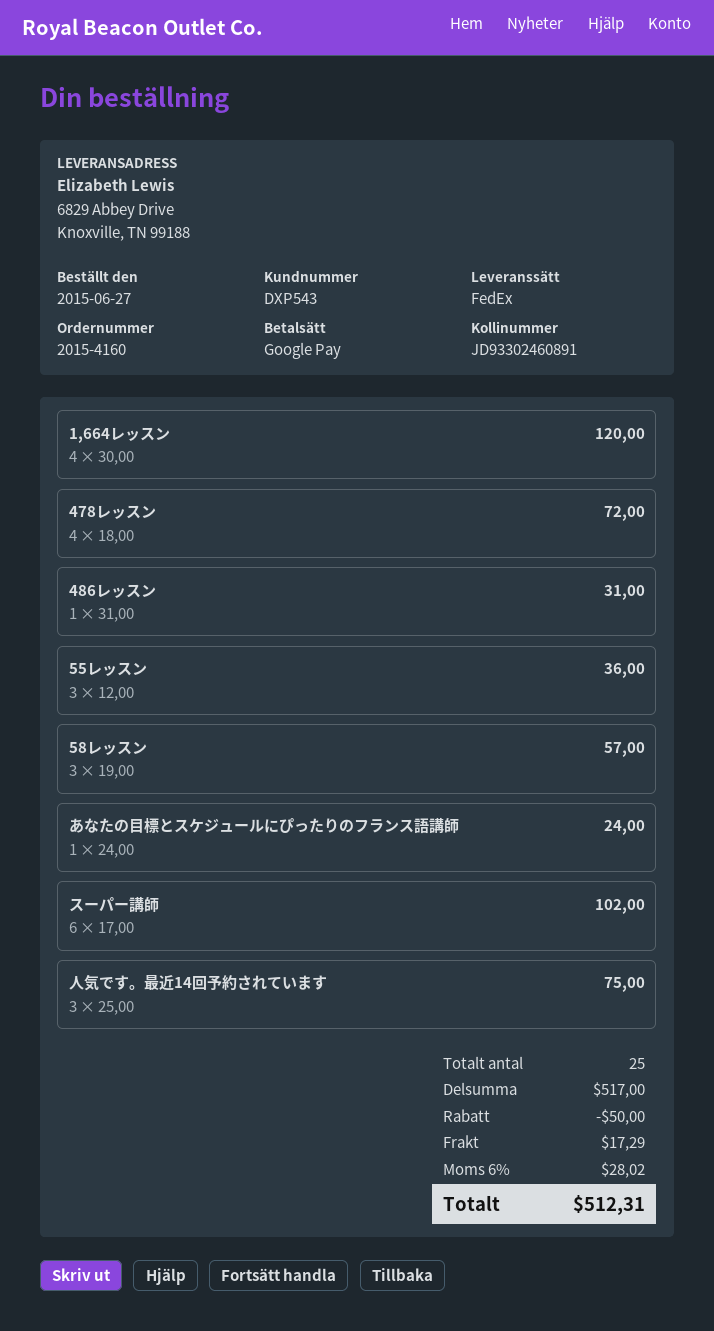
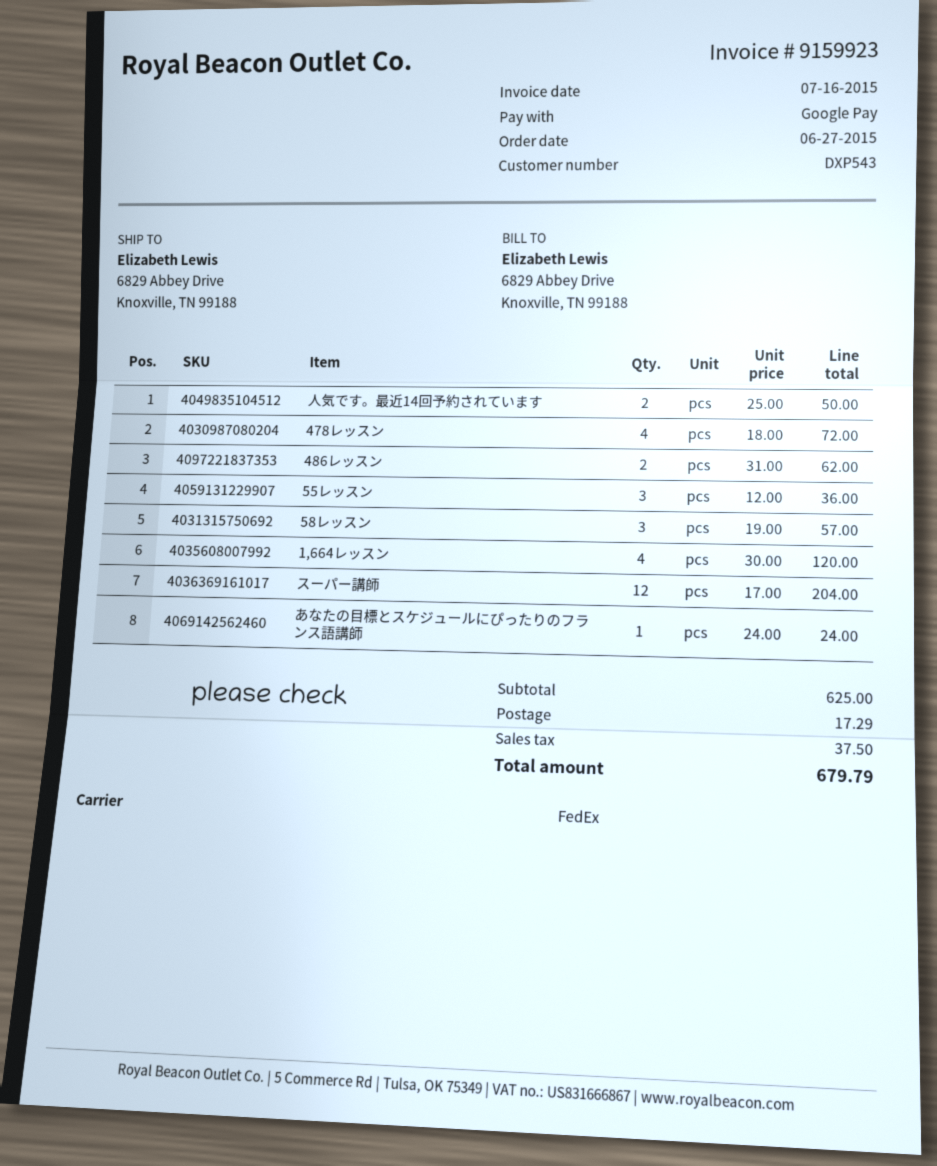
486レッスン: 1 x 31.00 = 31.00 -> 2 x 31.00 = 62.00
スーパー講師: 6 x 17.00 = 102.00 -> 12 x 17.00 = 204.00
人気です。最近14回予約されています: 3 x 25.00 = 75.00 -> 2 x 25.00 = 50.00
subtotal: 517.00 -> 625.00
discount: 50.00 -> none
tax: 28.02 -> 37.50
total: 512.31 -> 679.79

